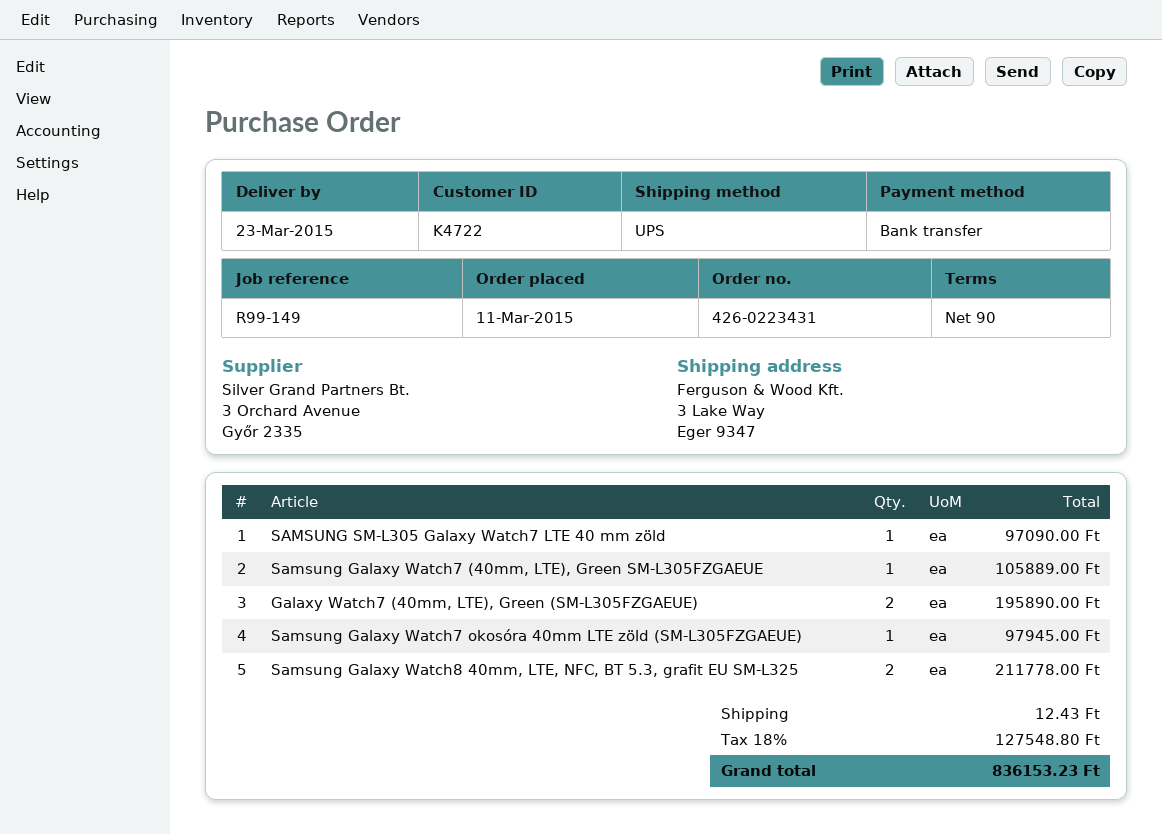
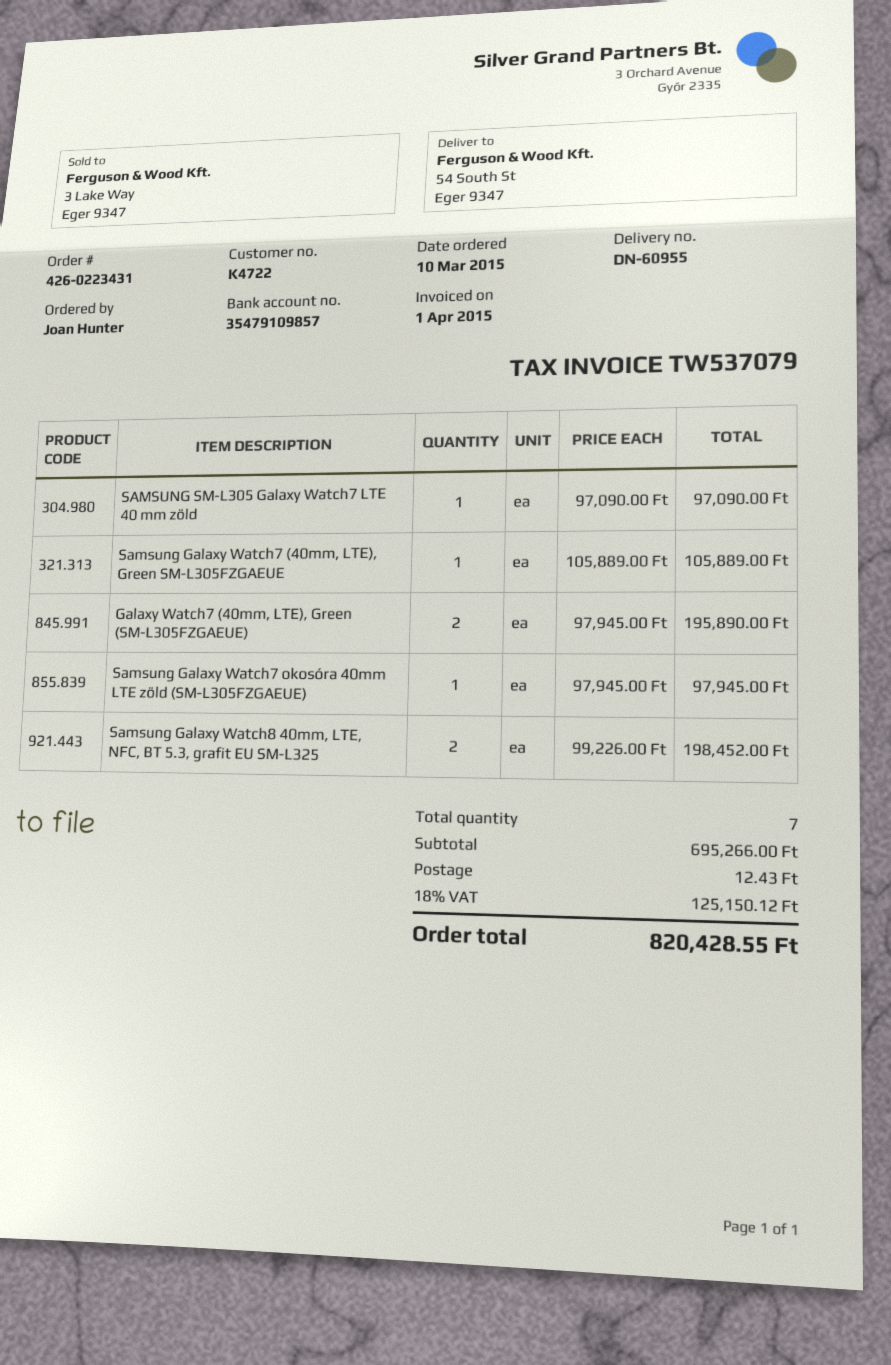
order date: 2015-03-11 -> 2015-03-10
ship to: 3 Lake Way, Eger 9347 -> 54 South St, Eger 9347
Samsung Galaxy Watch8 40mm, LTE, NFC, BT 5.3, grafit EU SM-L325: 2 for 211778.00 -> 2 for 198452.00
tax: 18% = 127548.80 -> 18% = 125150.12
total: 836153.23 -> 820428.55

